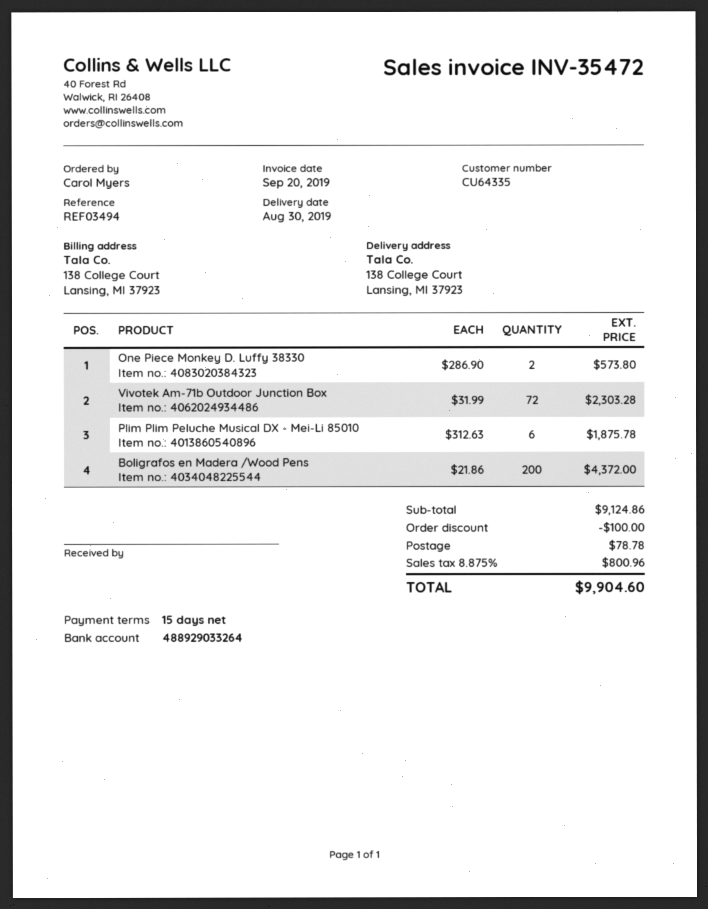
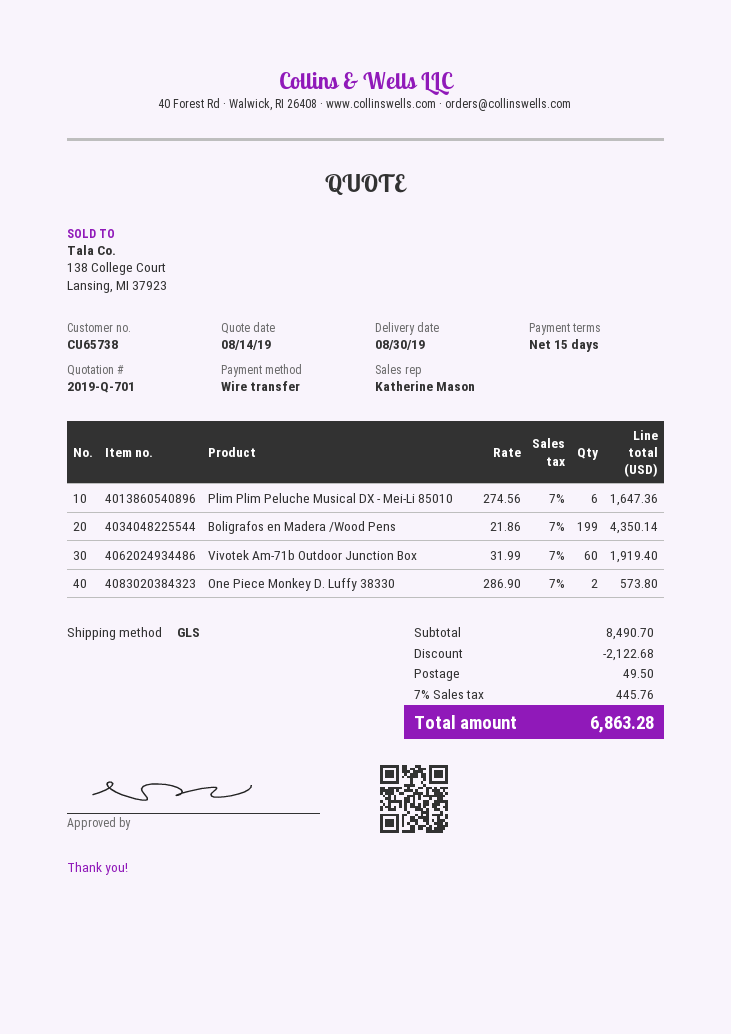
customer number: CU64335 -> CU65738
Vivotek Am-71b Outdoor Junction Box: 72 x 31.99 = 2303.28 -> 60 x 31.99 = 1919.40
Plim Plim Peluche Musical DX - Mei-Li 85010: 6 x 312.63 = 1875.78 -> 6 x 274.56 = 1647.36
Boligrafos en Madera /Wood Pens: 200 x 21.86 = 4372.00 -> 199 x 21.86 = 4350.14
subtotal: 9124.86 -> 8490.70
discount: 100.00 -> 2122.68
shipping: 78.78 -> 49.50
tax: 8.875% = 800.96 -> 7% = 445.76
total: 9904.60 -> 6863.28

